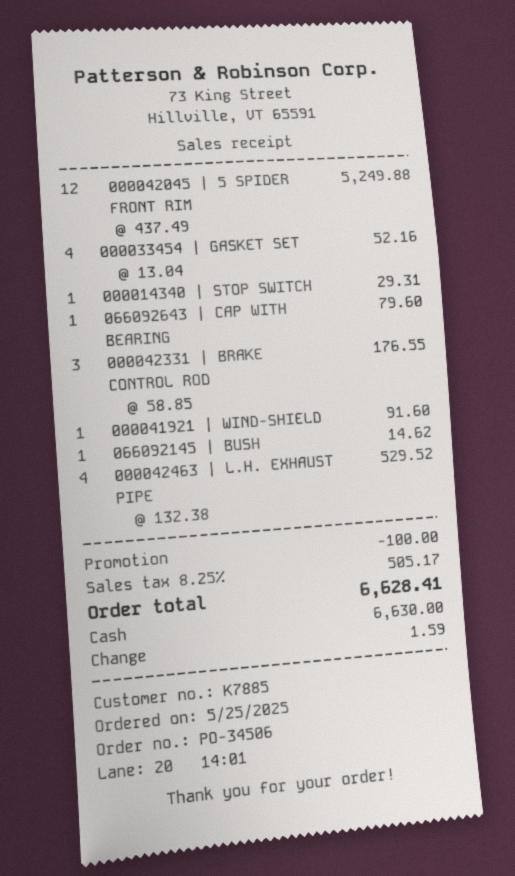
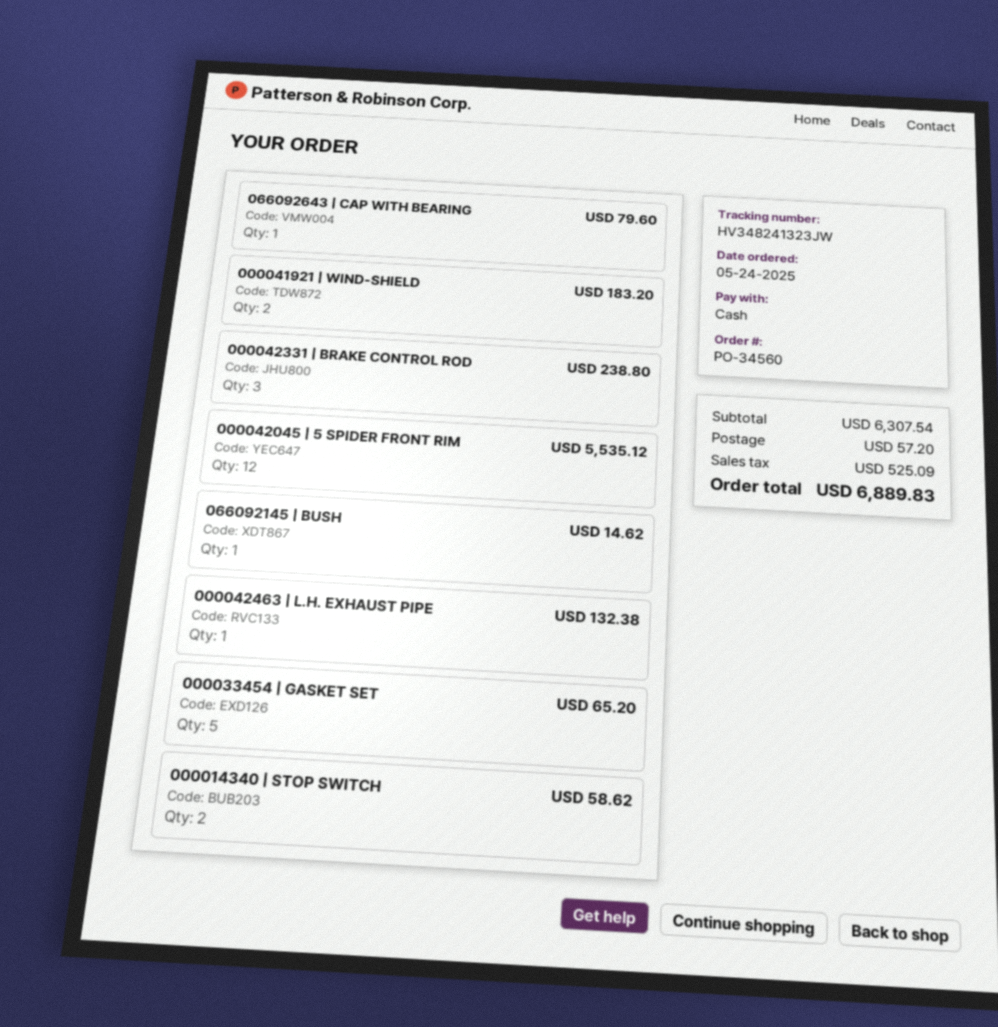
order number: PO-34506 -> PO-34560
order date: 2025-05-25 -> 2025-05-24
000042045 | 5 SPIDER FRONT RIM: 12 for 5249.88 -> 12 for 5535.12
000033454 | GASKET SET: 4 for 52.16 -> 5 for 65.20
000014340 | STOP SWITCH: 1 for 29.31 -> 2 for 58.62
000042331 | BRAKE CONTROL ROD: 3 for 176.55 -> 3 for 238.80
000041921 | WIND-SHIELD: 1 for 91.60 -> 2 for 183.20
000042463 | L.H. EXHAUST PIPE: 4 for 529.52 -> 1 for 132.38
discount: 100.00 -> none
shipping: none -> 57.20
tax: 505.17 -> 525.09
total: 6628.41 -> 6889.83

